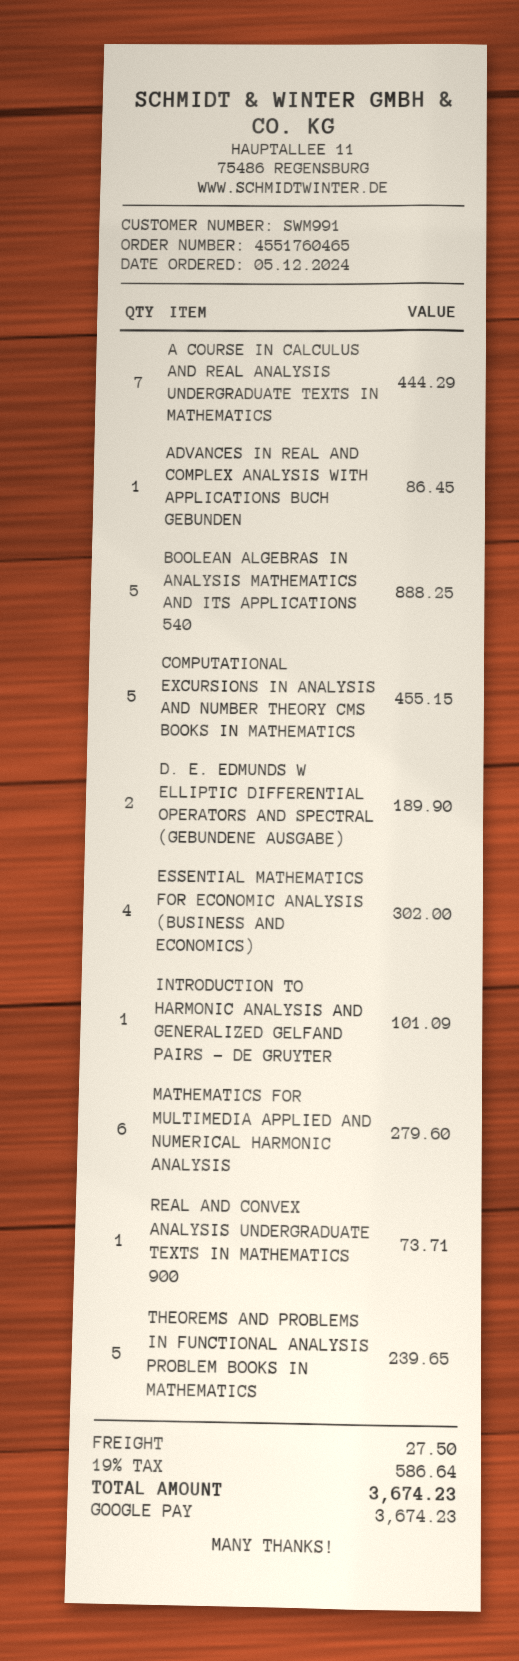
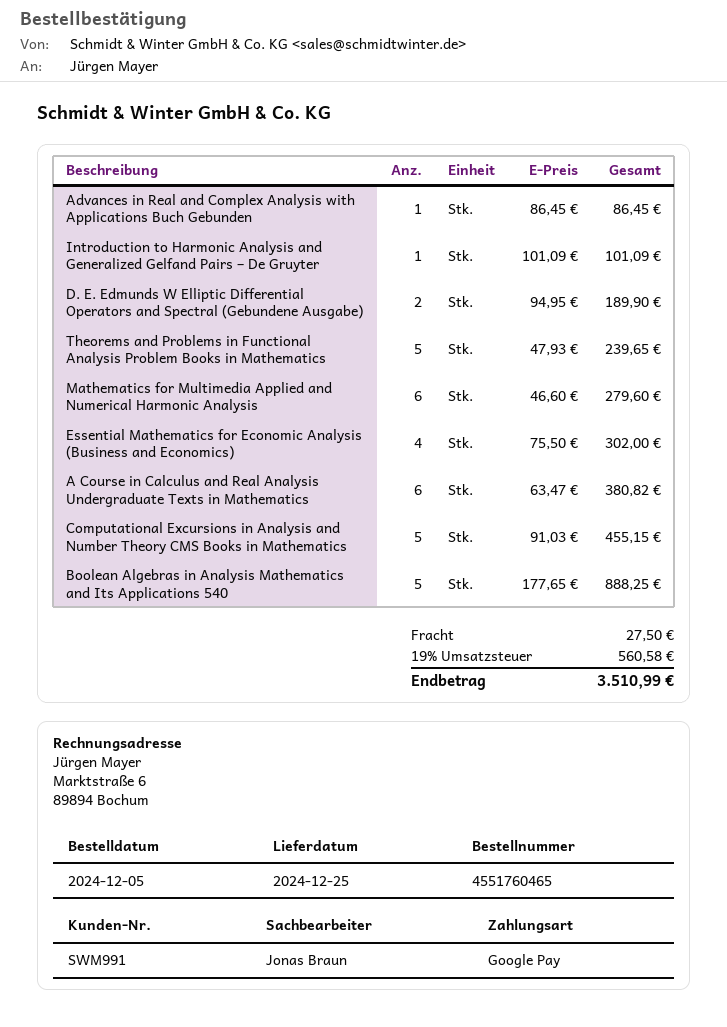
A COURSE IN CALCULUS AND REAL ANALYSIS UNDERGRADUATE TEXTS IN MATHEMATICS: 7 for 444.29 -> 6 for 380.82
REAL AND CONVEX ANALYSIS UNDERGRADUATE TEXTS IN MATHEMATICS 900: 1 for 73.71 -> none
tax: 19% = 586.64 -> 19% = 560.58
total: 3674.23 -> 3510.99

